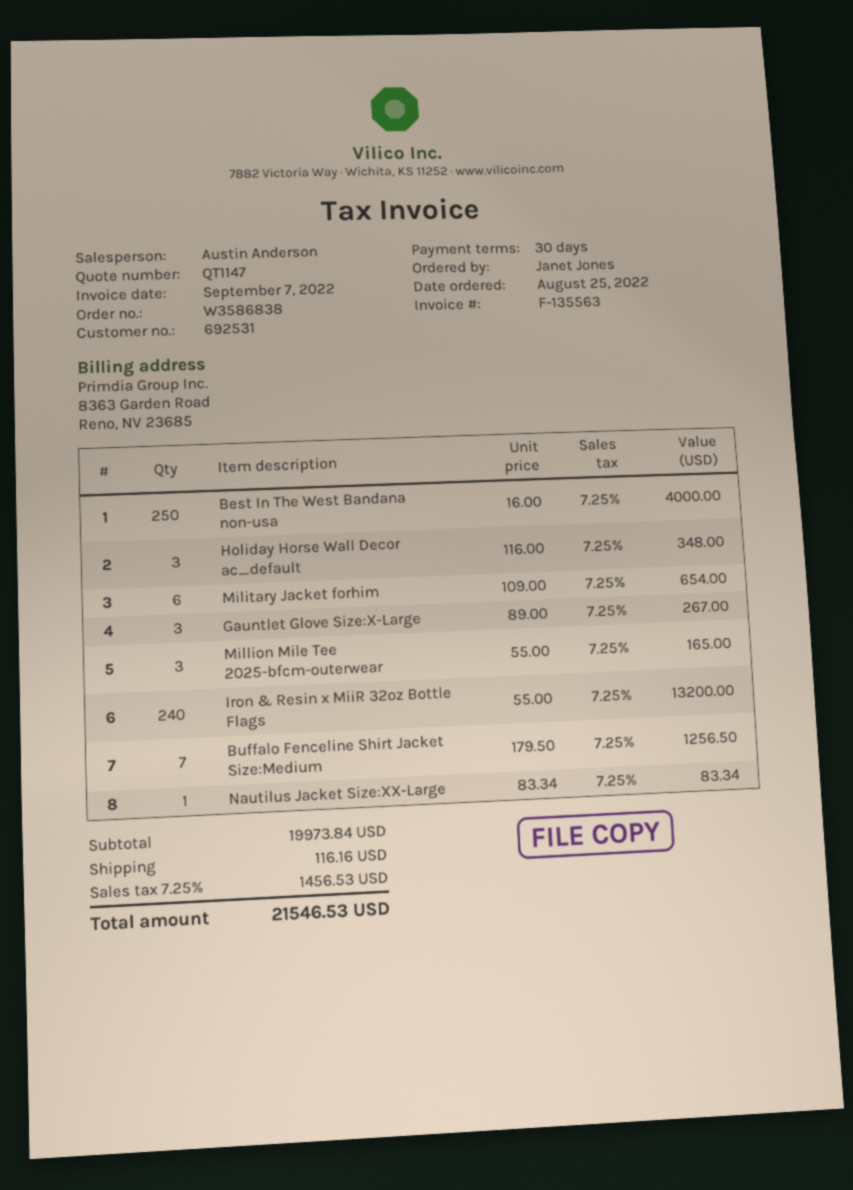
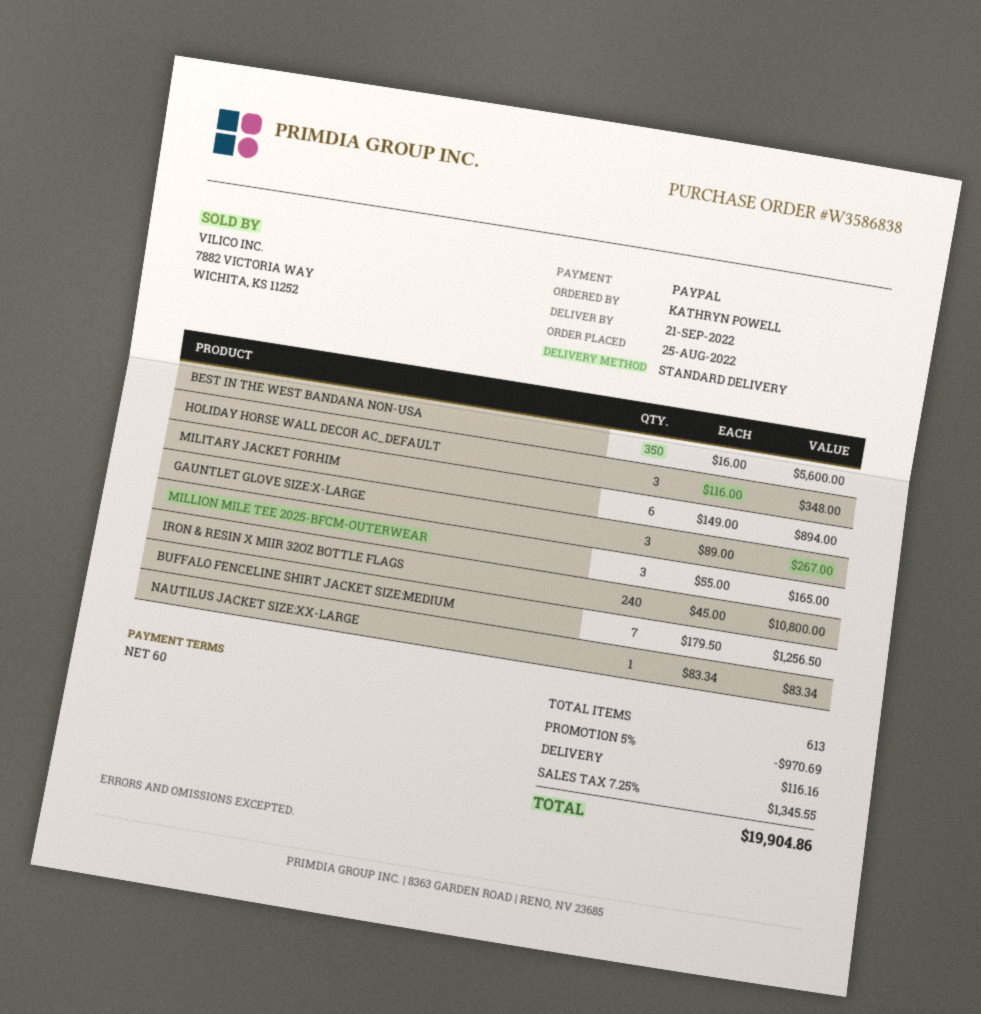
payment terms: 30 days -> 60 days
ordered by: Janet Jones -> KATHRYN POWELL
Best In The West Bandana non-usa: 250 x 16.00 = 4000.00 -> 350 x 16.00 = 5600.00
Military Jacket forhim: 6 x 109.00 = 654.00 -> 6 x 149.00 = 894.00
Iron & Resin x MiiR 32oz Bottle Flags: 240 x 55.00 = 13200.00 -> 240 x 45.00 = 10800.00
discount: none -> 5% = 970.69
tax: 7.25% = 1456.53 -> 7.25% = 1345.55
total: 21546.53 -> 19904.86

